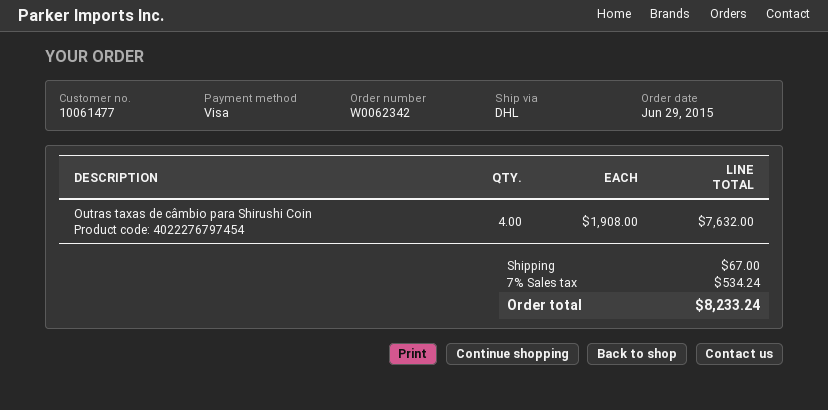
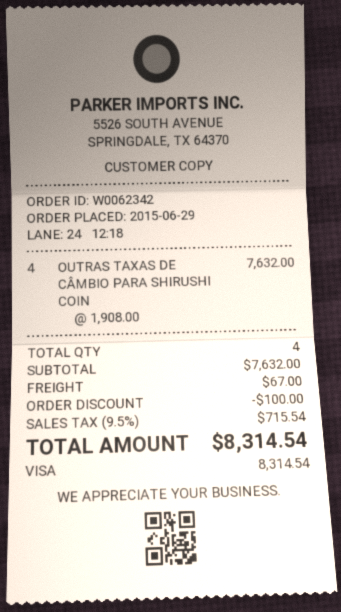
discount: none -> 100.00
tax: 7% = 534.24 -> 9.5% = 715.54
total: 8233.24 -> 8314.54

